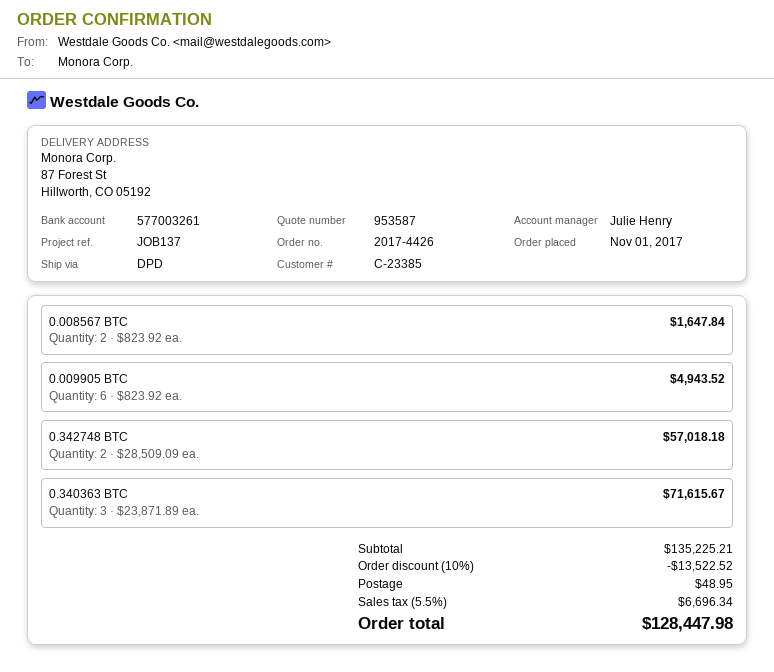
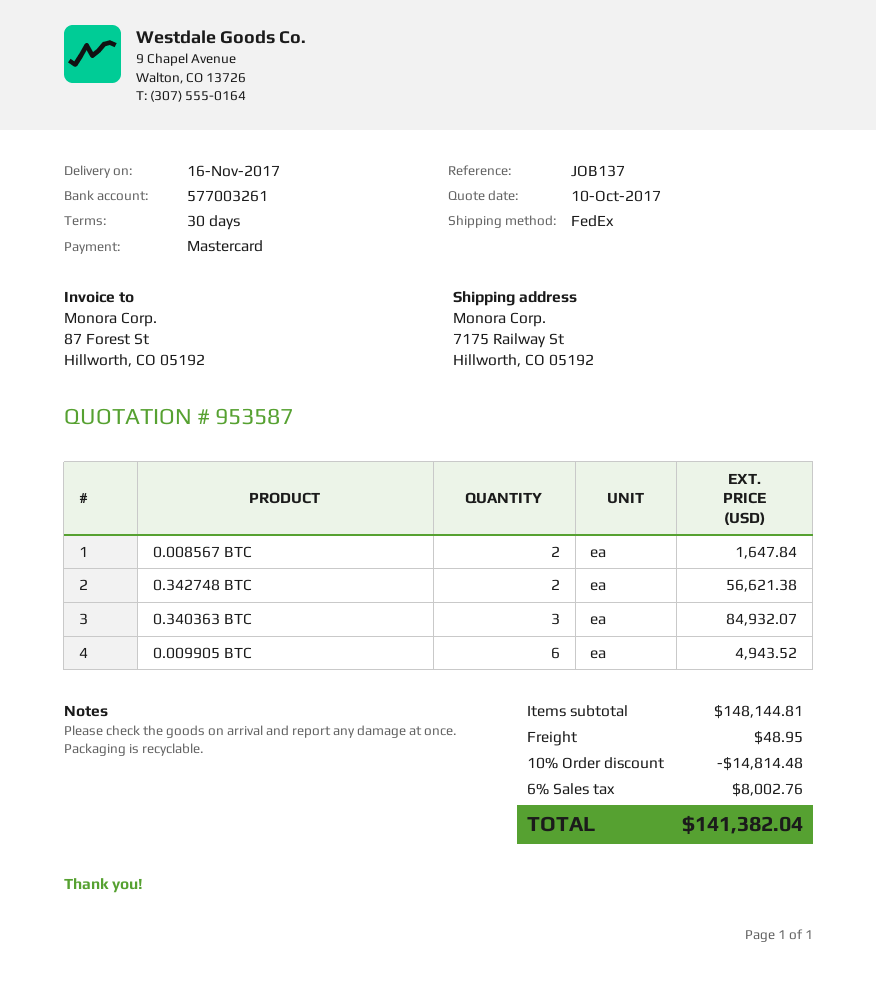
shipping method: DPD -> FedEx
ship to: 87 Forest St, Hillworth, CO 05192 -> 7175 Railway St, Hillworth, CO 05192
0.342748 BTC: 2 for 57018.18 -> 2 for 56621.38
0.340363 BTC: 3 for 71615.67 -> 3 for 84932.07
subtotal: 135225.21 -> 148144.81
discount: 10% = 13522.52 -> 10% = 14814.48
tax: 5.5% = 6696.34 -> 6% = 8002.76
total: 128447.98 -> 141382.04

